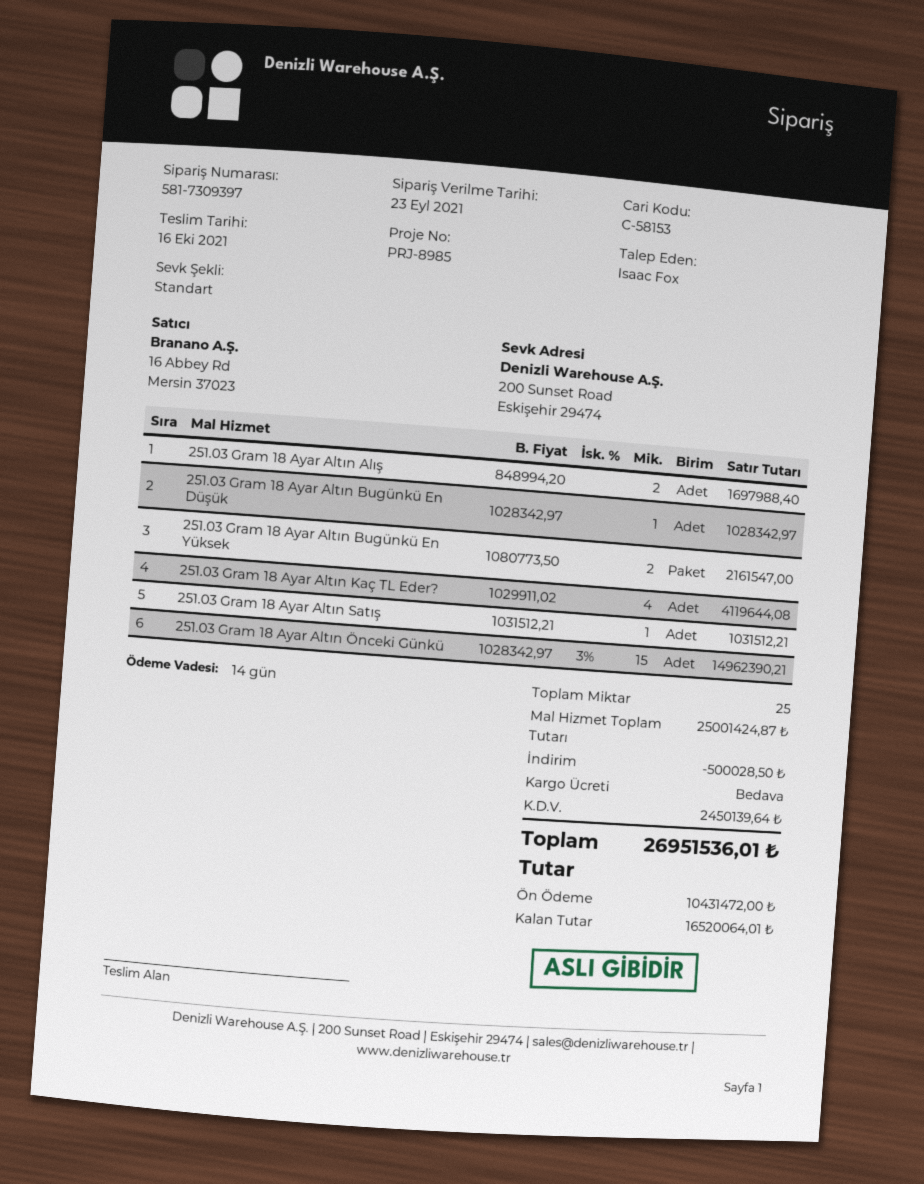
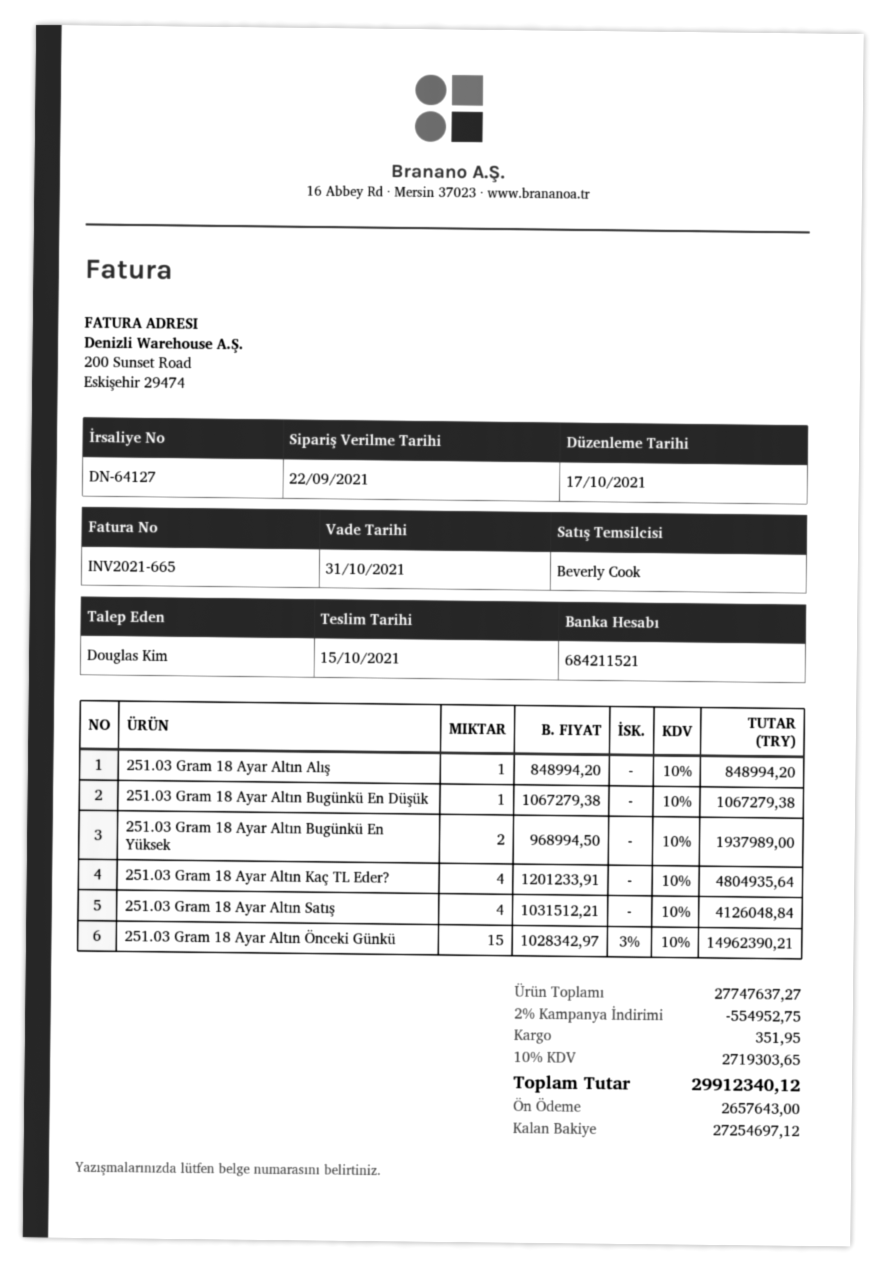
order date: 2021-09-23 -> 2021-09-22
delivery date: 2021-10-16 -> 2021-10-15
ordered by: Isaac Fox -> Douglas Kim
251.03 Gram 18 Ayar Altın Alış: 2 x 848994.20 = 1697988.40 -> 1 x 848994.20 = 848994.20
251.03 Gram 18 Ayar Altın Bugünkü En Düşük: 1 x 1028342.97 = 1028342.97 -> 1 x 1067279.38 = 1067279.38
251.03 Gram 18 Ayar Altın Bugünkü En Yüksek: 2 x 1080773.50 = 2161547.00 -> 2 x 968994.50 = 1937989.00
251.03 Gram 18 Ayar Altın Kaç TL Eder?: 4 x 1029911.02 = 4119644.08 -> 4 x 1201233.91 = 4804935.64
251.03 Gram 18 Ayar Altın Satış: 1 x 1031512.21 = 1031512.21 -> 4 x 1031512.21 = 4126048.84
subtotal: 25001424.87 -> 27747637.27
discount: 500028.50 -> 554952.75
shipping: 0.00 -> 351.95
tax: 2450139.64 -> 2719303.65
total: 26951536.01 -> 29912340.12
deposit: 10431472.00 -> 2657643.00
balance: 16520064.01 -> 27254697.12

